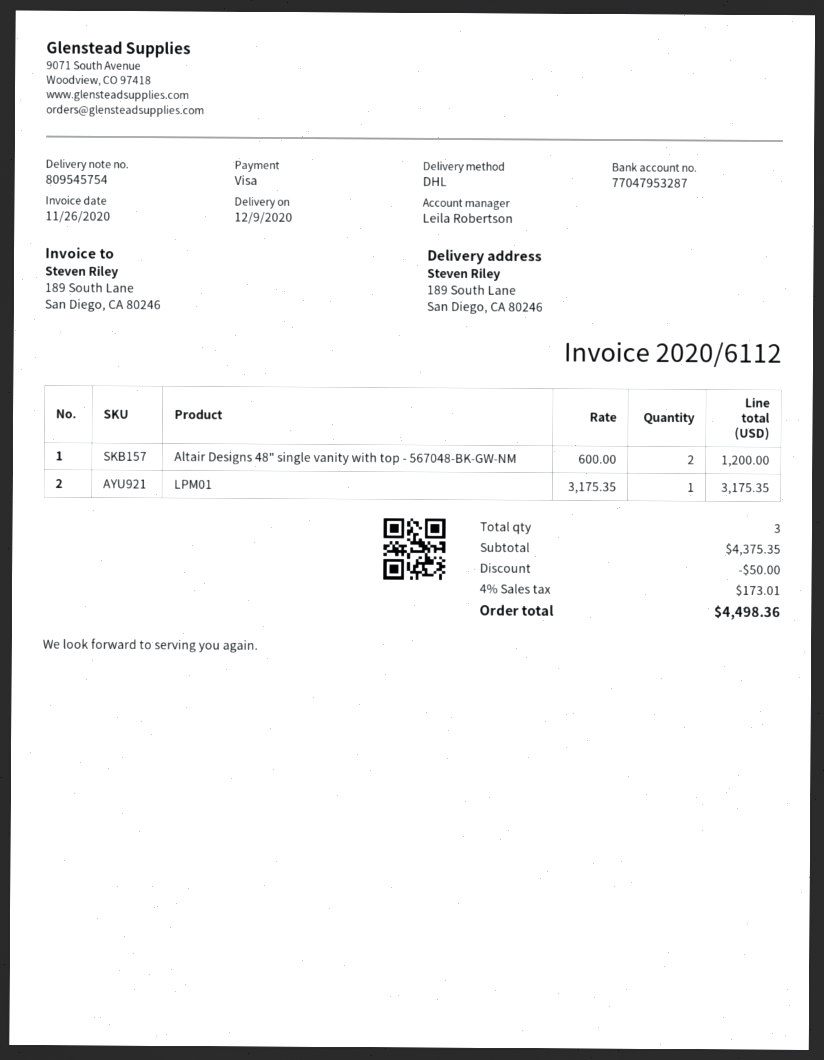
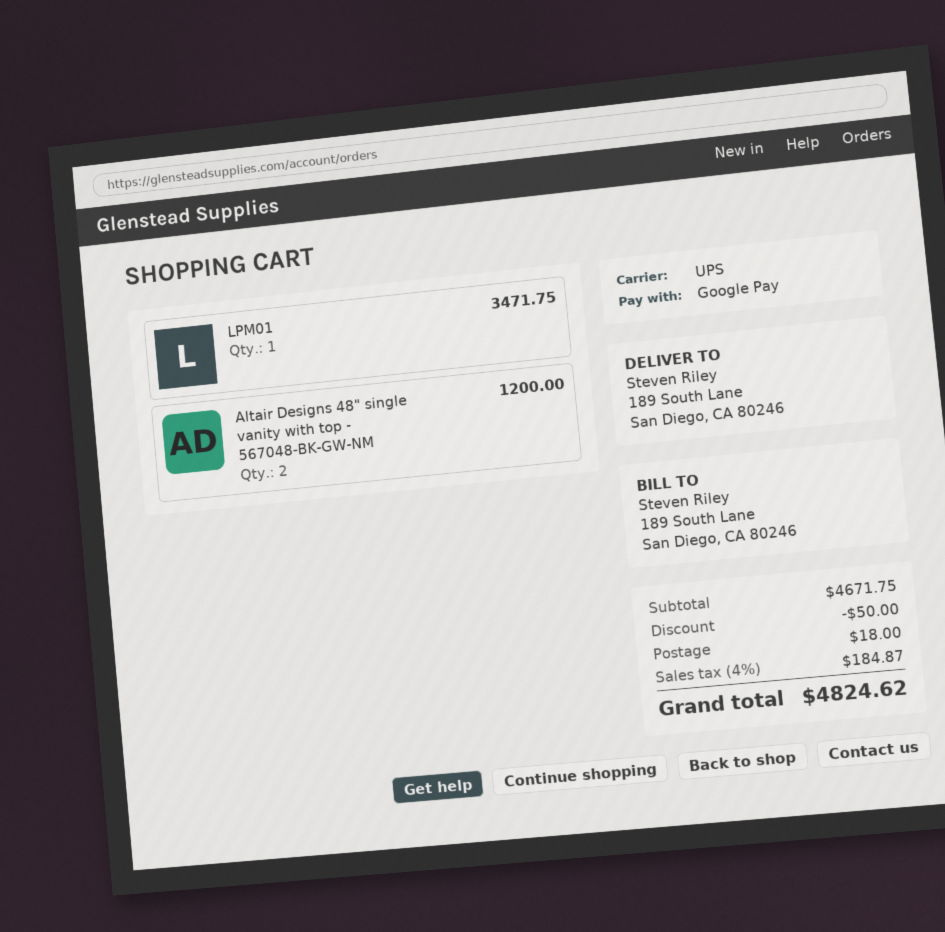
payment method: Visa -> Google Pay
shipping method: DHL -> UPS
LPM01: 1 for 3175.35 -> 1 for 3471.75
subtotal: 4375.35 -> 4671.75
shipping: none -> 18.00
tax: 4% = 173.01 -> 4% = 184.87
total: 4498.36 -> 4824.62

